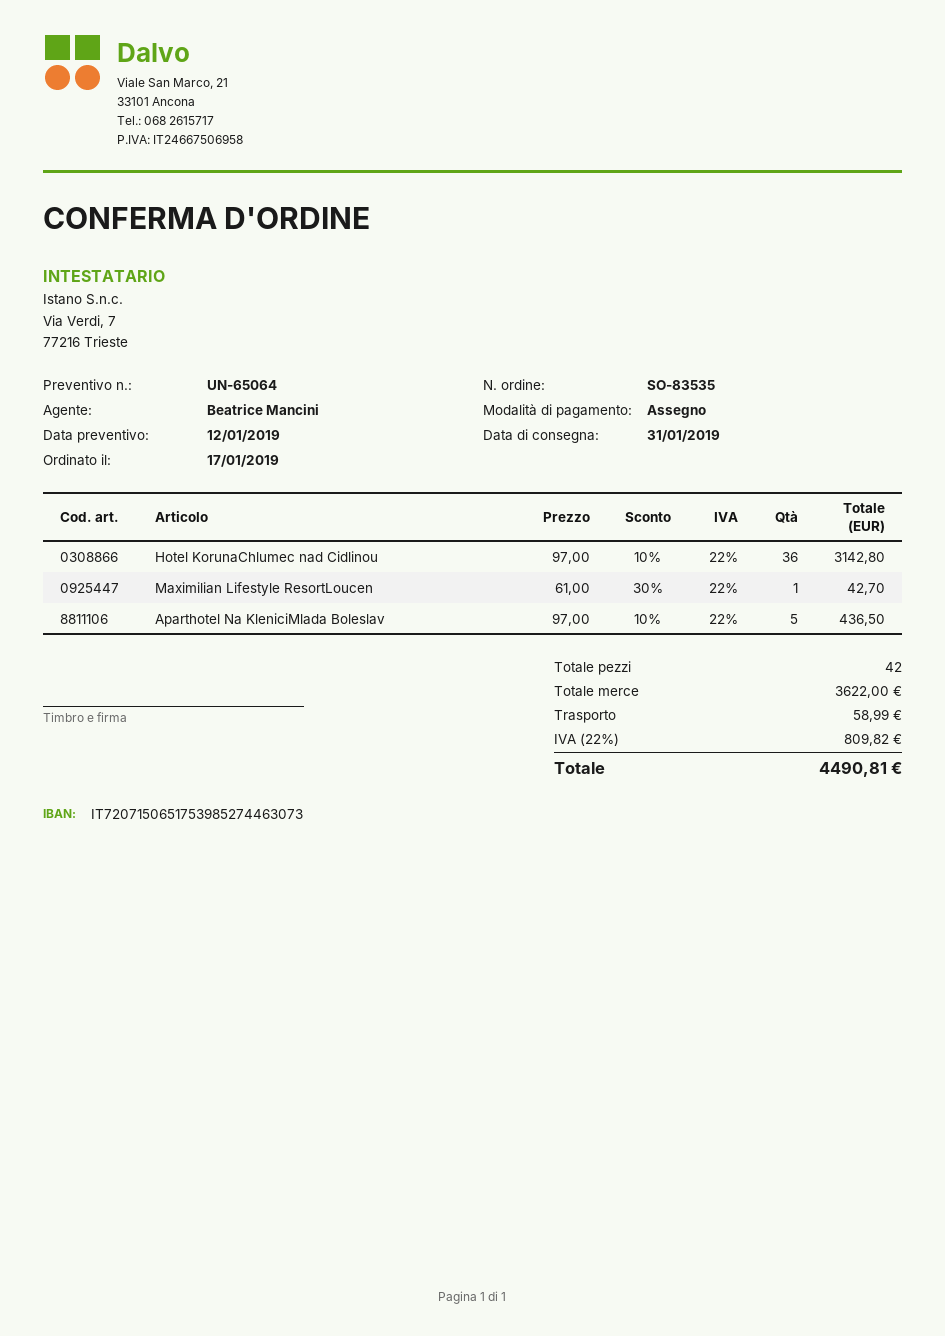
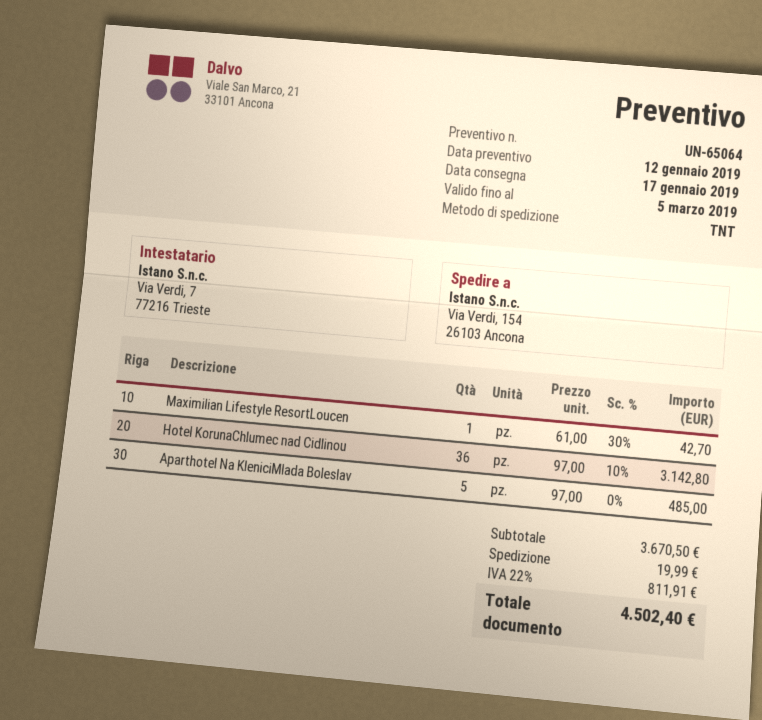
delivery date: 2019-01-31 -> 2019-01-17
Aparthotel Na KleniciMlada Boleslav: 5 x 97.00 - 10% = 436.50 -> 5 x 97.00 = 485.00
subtotal: 3622.00 -> 3670.50
shipping: 58.99 -> 19.99
tax: 22% = 809.82 -> 22% = 811.91
total: 4490.81 -> 4502.40

